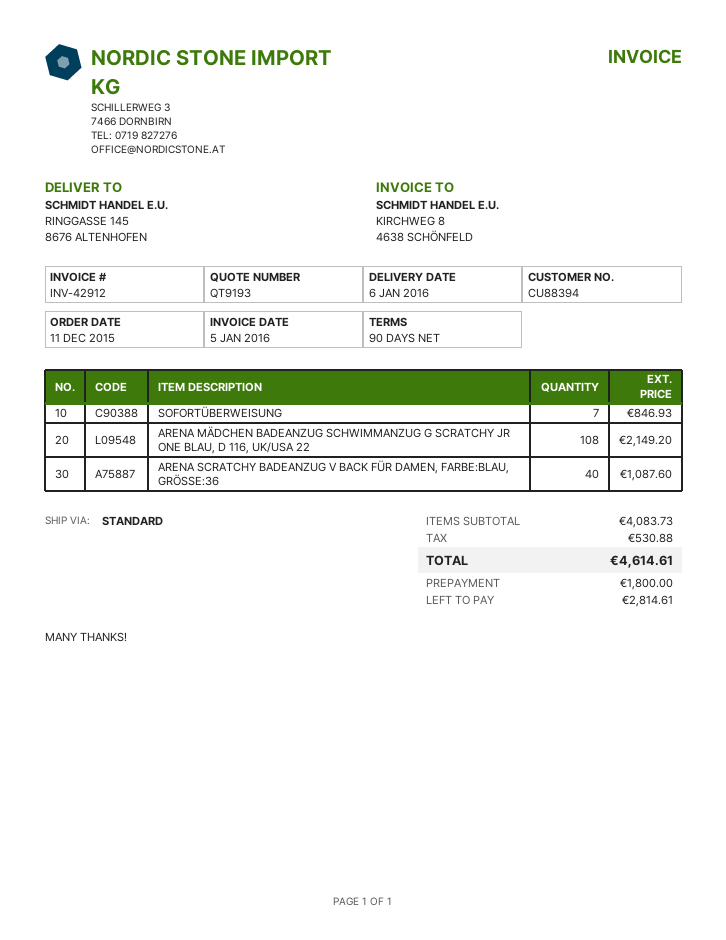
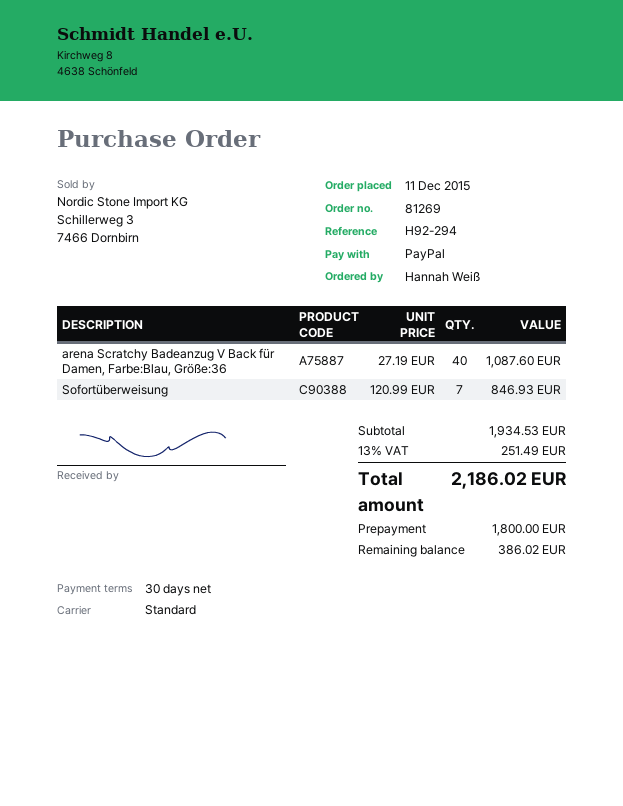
payment terms: 90 days -> 30 days
ARENA MÄDCHEN BADEANZUG SCHWIMMANZUG G SCRATCHY JR ONE BLAU, D 116, UK/USA 22: 108 for 2149.20 -> none
subtotal: 4083.73 -> 1934.53
tax: 530.88 -> 251.49
total: 4614.61 -> 2186.02
balance: 2814.61 -> 386.02

